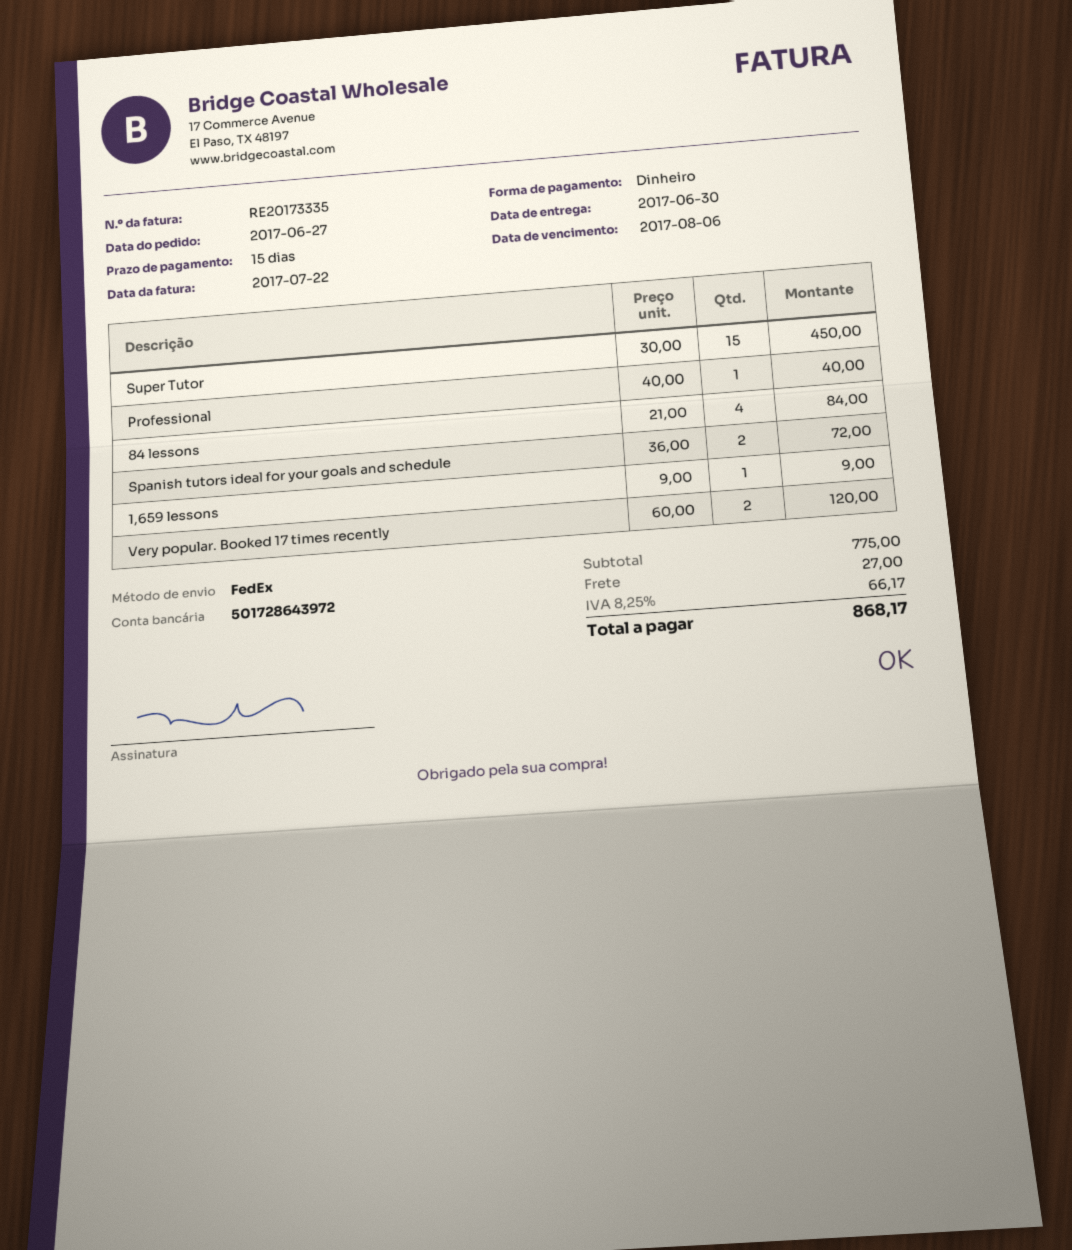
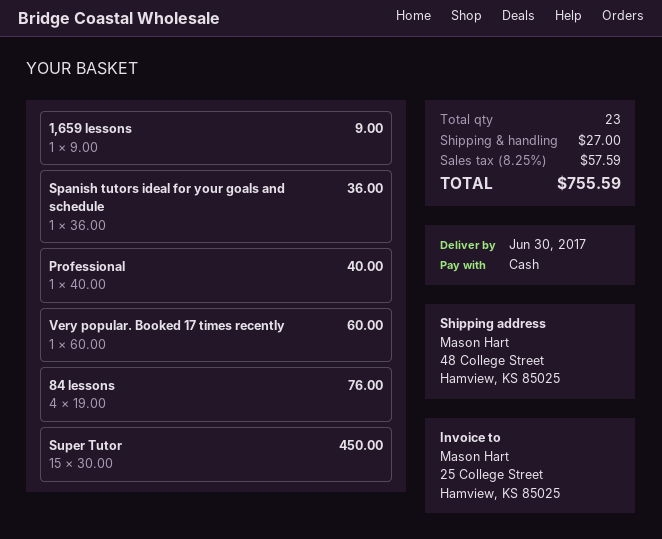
84 lessons: 4 x 21.00 = 84.00 -> 4 x 19.00 = 76.00
Spanish tutors ideal for your goals and schedule: 2 x 36.00 = 72.00 -> 1 x 36.00 = 36.00
Very popular. Booked 17 times recently: 2 x 60.00 = 120.00 -> 1 x 60.00 = 60.00
tax: 8.25% = 66.17 -> 8.25% = 57.59
total: 868.17 -> 755.59

